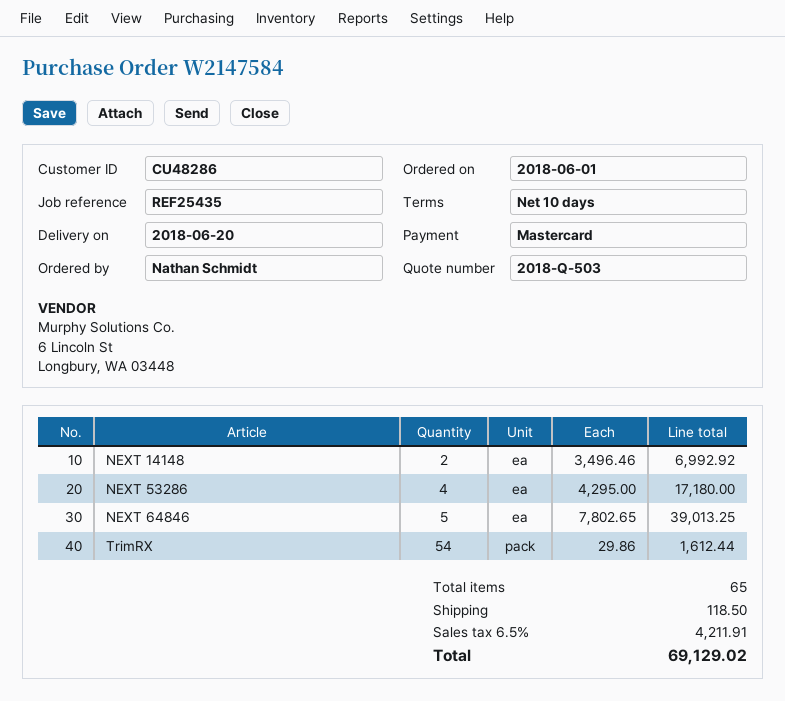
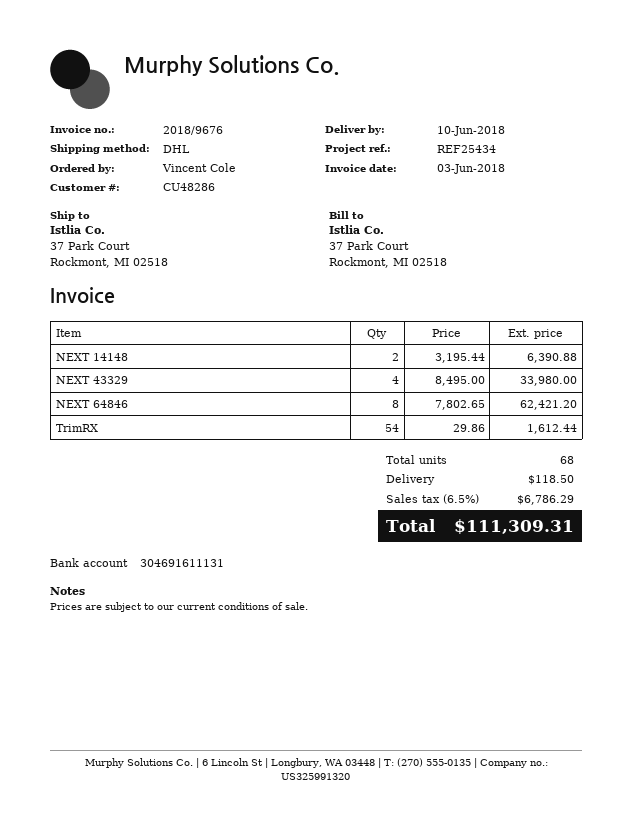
delivery date: 2018-06-20 -> 2018-06-10
reference: REF25435 -> REF25434
ordered by: Nathan Schmidt -> Vincent Cole
NEXT 14148: 2 x 3496.46 = 6992.92 -> 2 x 3195.44 = 6390.88
NEXT 53286: 4 x 4295.00 = 17180.00 -> none
NEXT 64846: 5 x 7802.65 = 39013.25 -> 8 x 7802.65 = 62421.20
NEXT 43329: none -> 4 x 8495.00 = 33980.00
total quantity: 65 -> 68
tax: 6.5% = 4211.91 -> 6.5% = 6786.29
total: 69129.02 -> 111309.31

